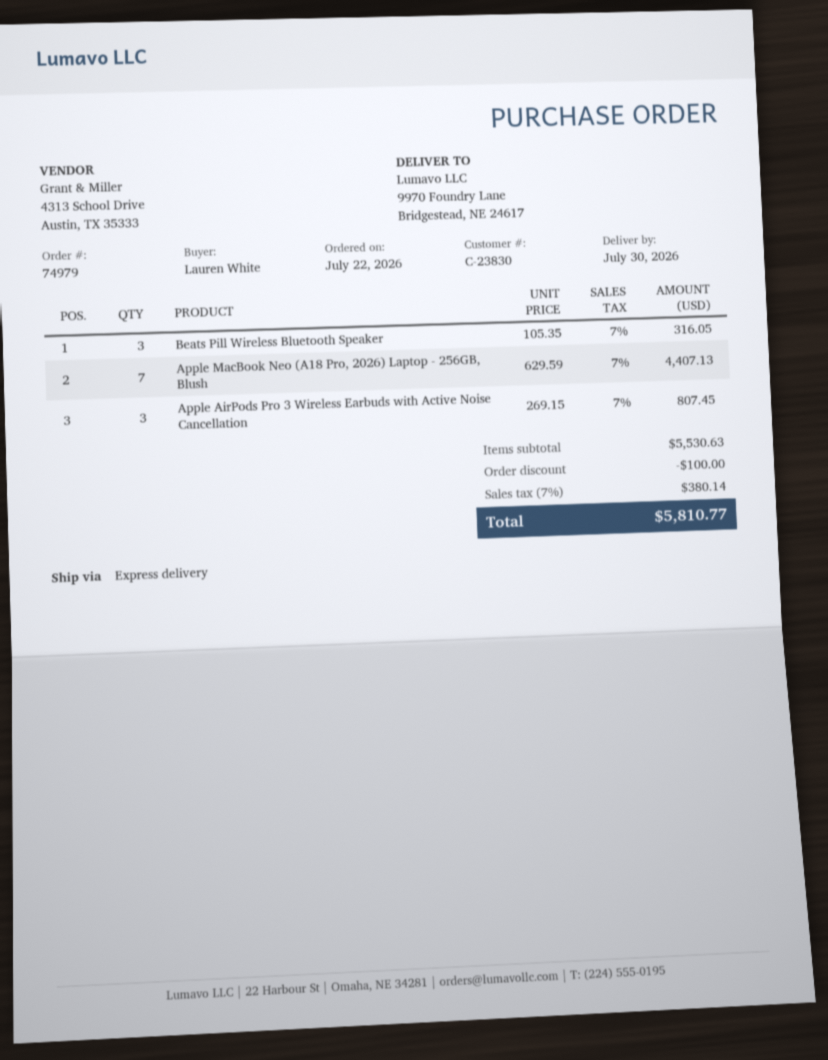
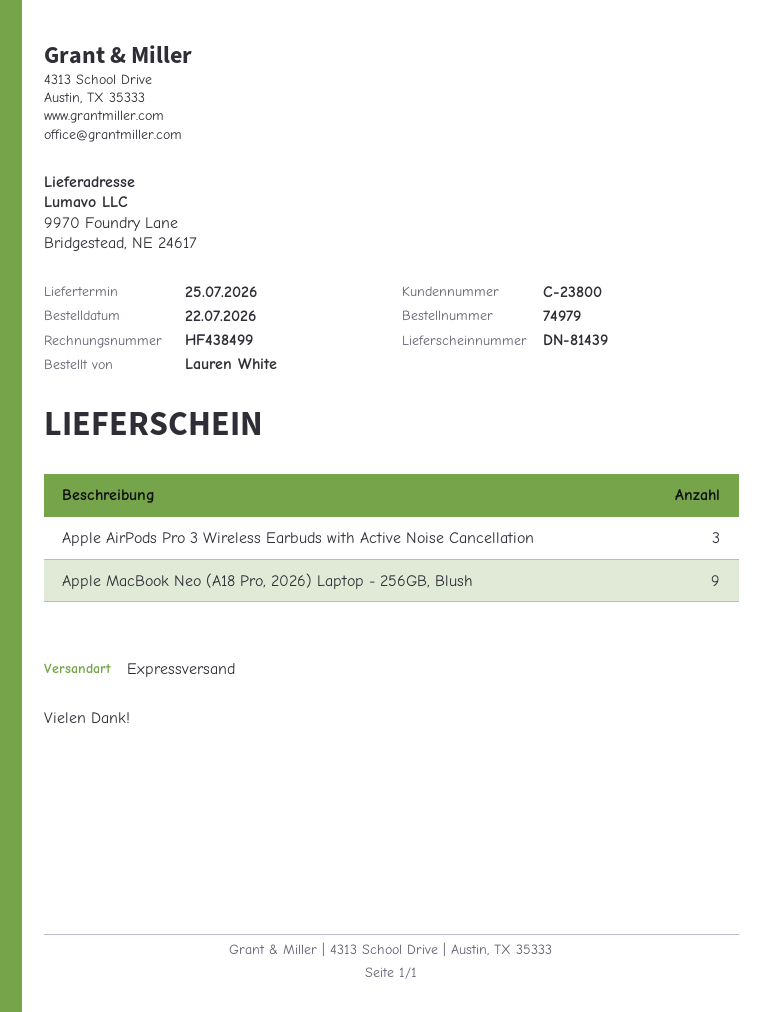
delivery date: 2026-07-30 -> 2026-07-25
customer number: C-23830 -> C-23800
Beats Pill Wireless Bluetooth Speaker: 3 -> none
Apple MacBook Neo (A18 Pro, 2026) Laptop - 256GB, Blush: 7 -> 9

